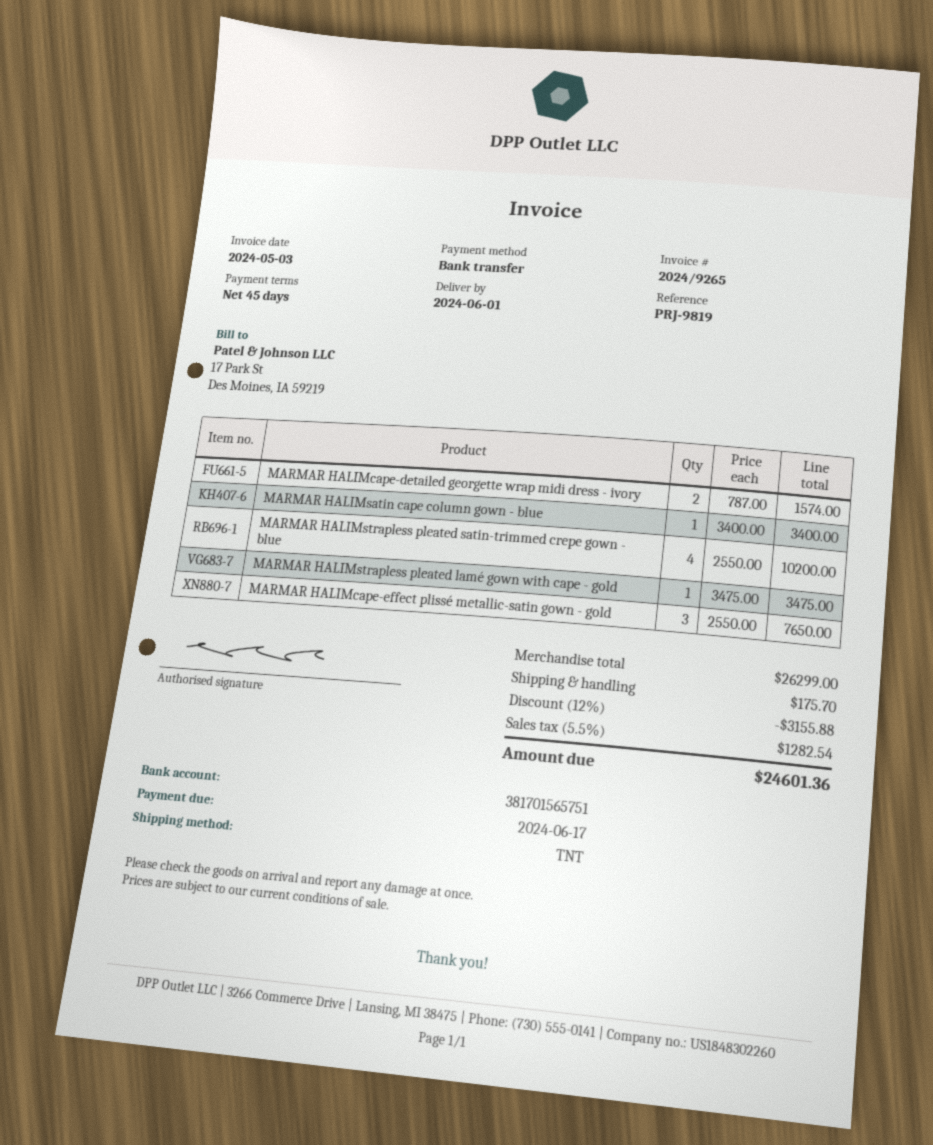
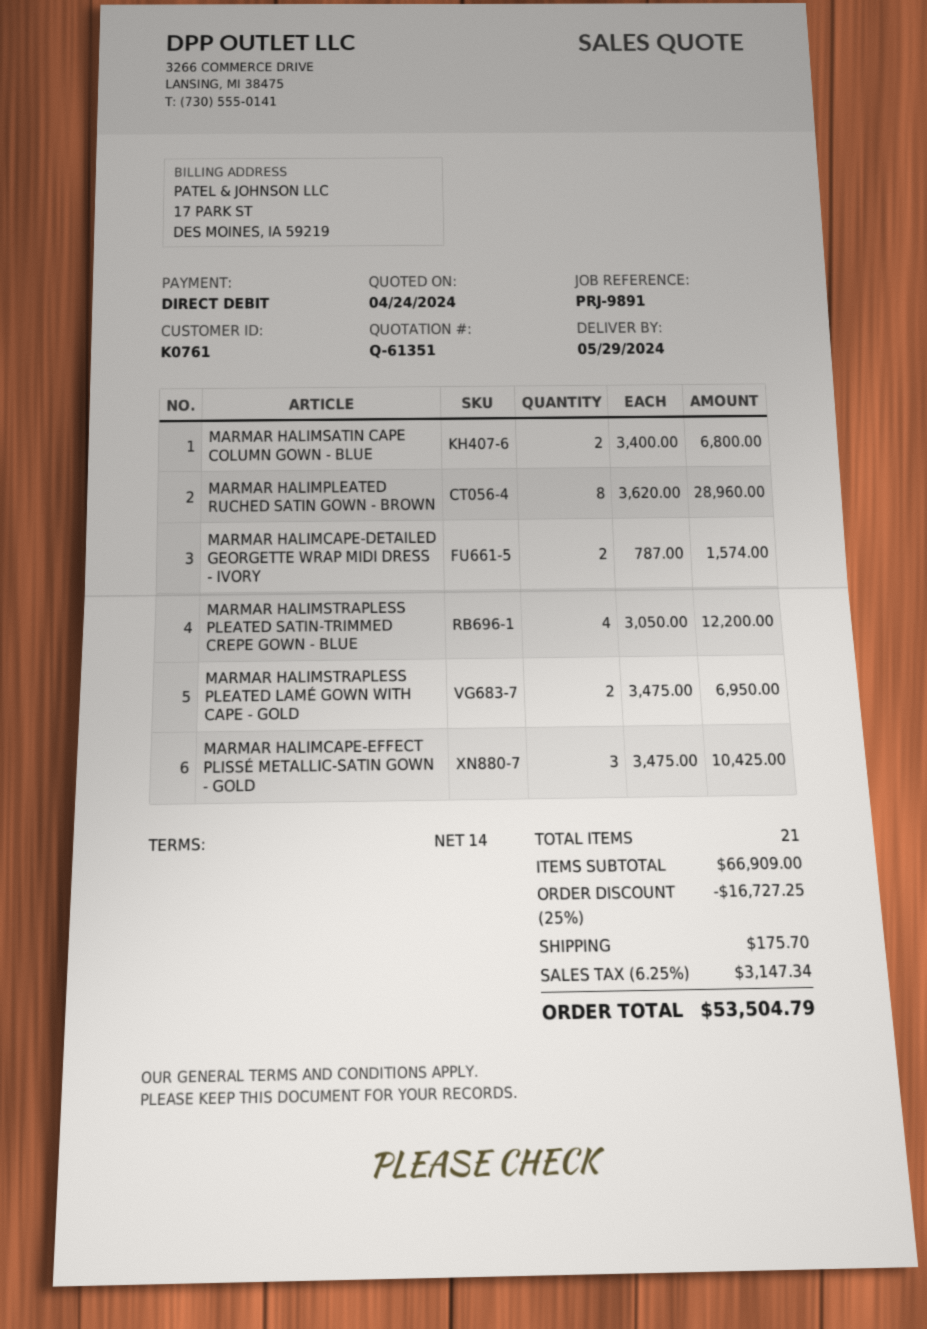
delivery date: 2024-06-01 -> 2024-05-29
payment terms: 45 days -> 14 days
reference: PRJ-9819 -> PRJ-9891
payment method: bank transfer -> direct debit
MARMAR HALIMsatin cape column gown - blue: 1 x 3400.00 = 3400.00 -> 2 x 3400.00 = 6800.00
MARMAR HALIMstrapless pleated satin-trimmed crepe gown - blue: 4 x 2550.00 = 10200.00 -> 4 x 3050.00 = 12200.00
MARMAR HALIMstrapless pleated lamé gown with cape - gold: 1 x 3475.00 = 3475.00 -> 2 x 3475.00 = 6950.00
MARMAR HALIMcape-effect plissé metallic-satin gown - gold: 3 x 2550.00 = 7650.00 -> 3 x 3475.00 = 10425.00
MARMAR HALIMPLEATED RUCHED SATIN GOWN - BROWN: none -> 8 x 3620.00 = 28960.00
subtotal: 26299.00 -> 66909.00
discount: 12% = 3155.88 -> 25% = 16727.25
tax: 5.5% = 1282.54 -> 6.25% = 3147.34
total: 24601.36 -> 53504.79

